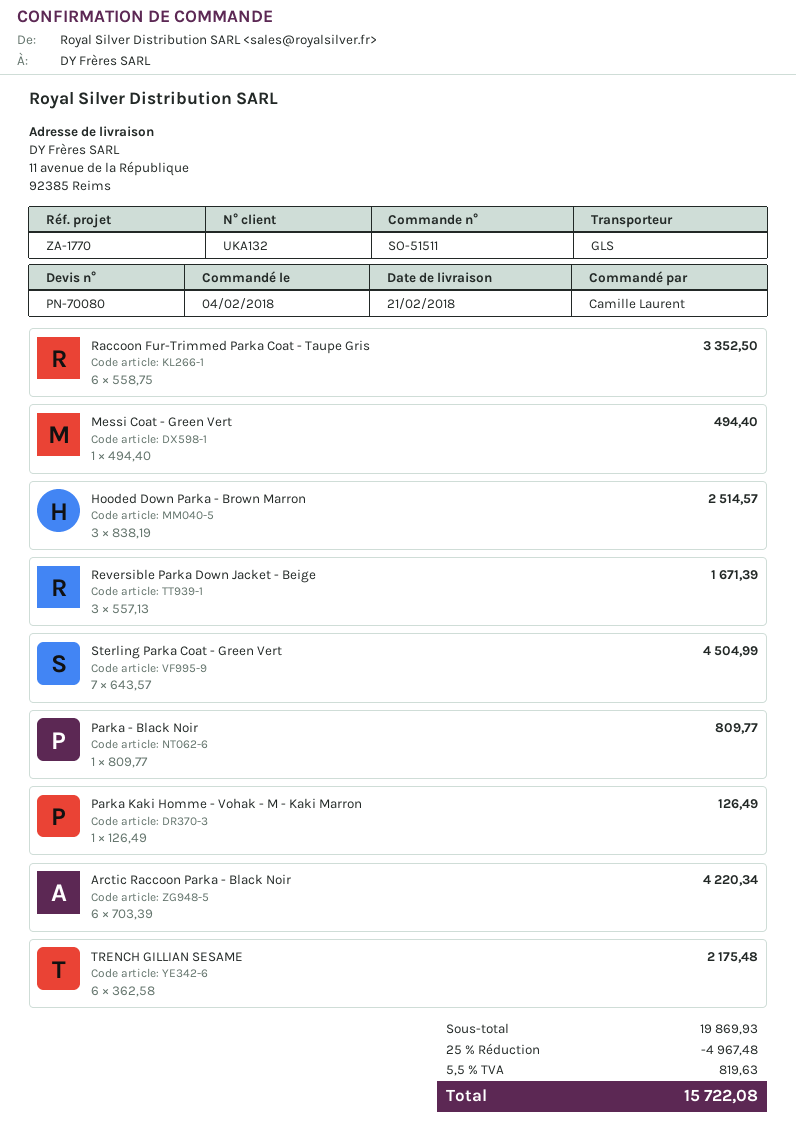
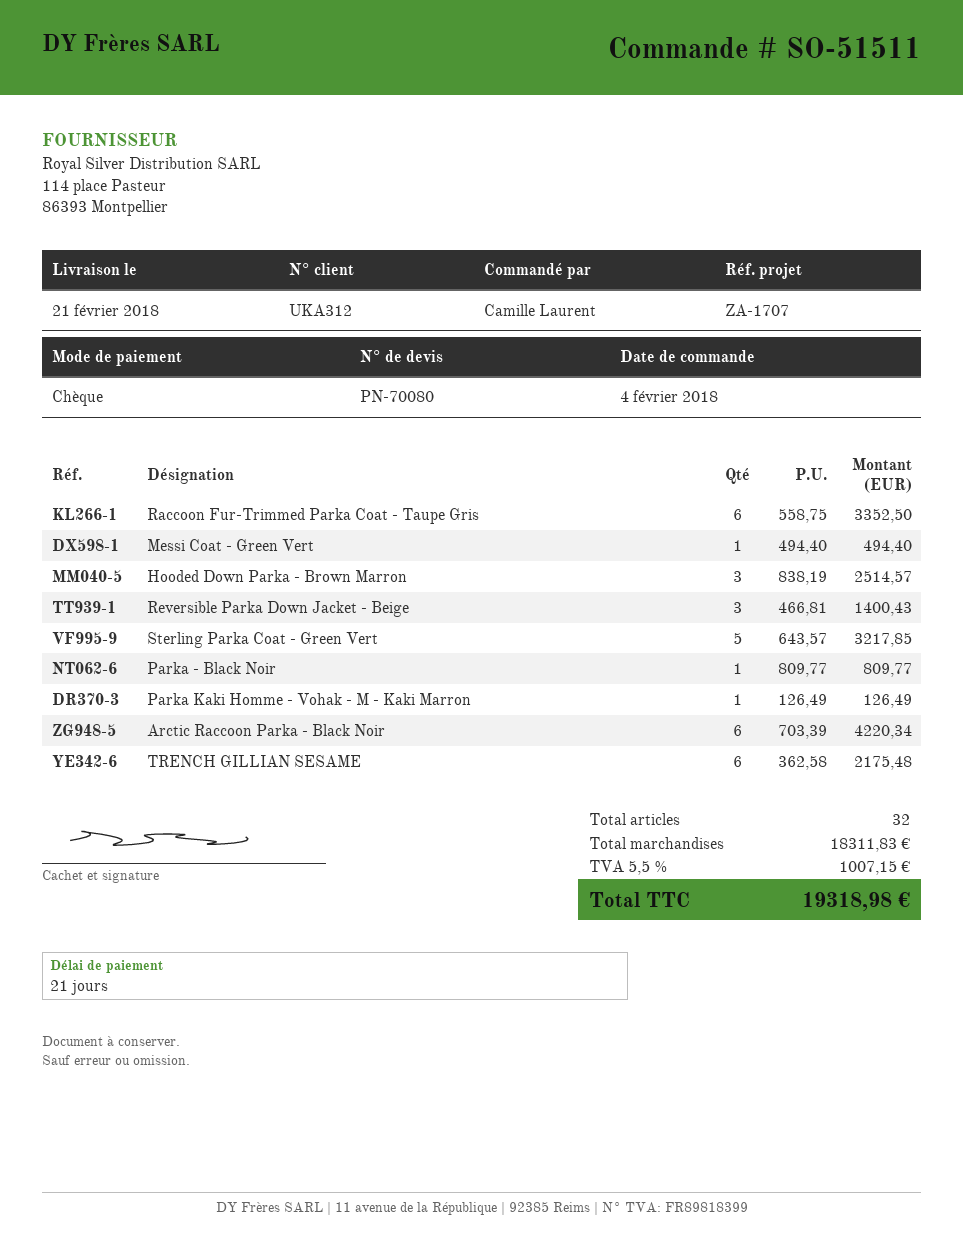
customer number: UKA132 -> UKA312
reference: ZA-1770 -> ZA-1707
Reversible Parka Down Jacket - Beige: 3 x 557.13 = 1671.39 -> 3 x 466.81 = 1400.43
Sterling Parka Coat - Green Vert: 7 x 643.57 = 4504.99 -> 5 x 643.57 = 3217.85
subtotal: 19869.93 -> 18311.83
discount: 25% = 4967.48 -> none
tax: 5.5% = 819.63 -> 5.5% = 1007.15
total: 15722.08 -> 19318.98

